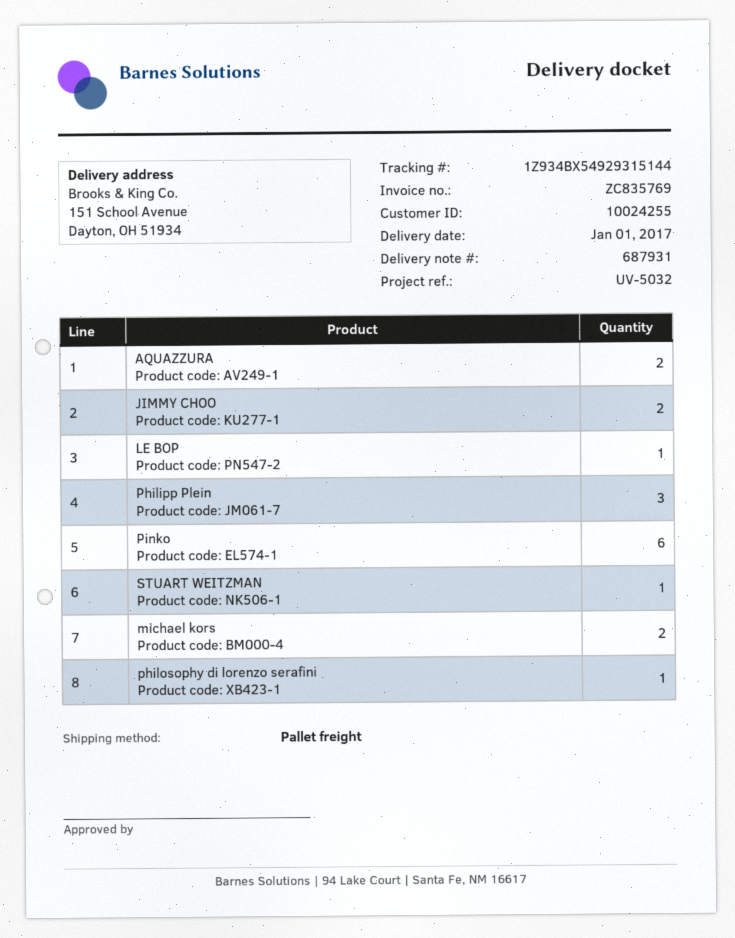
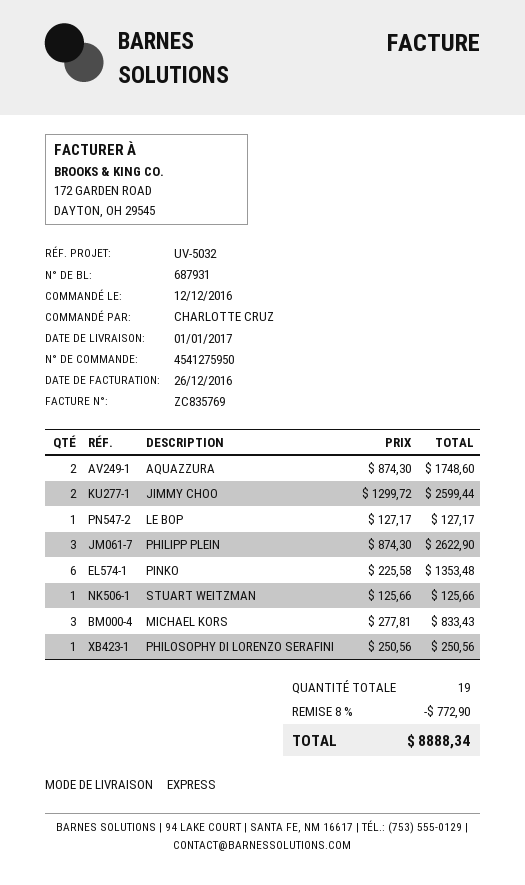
shipping method: pallet freight -> express
michael kors: 2 -> 3

